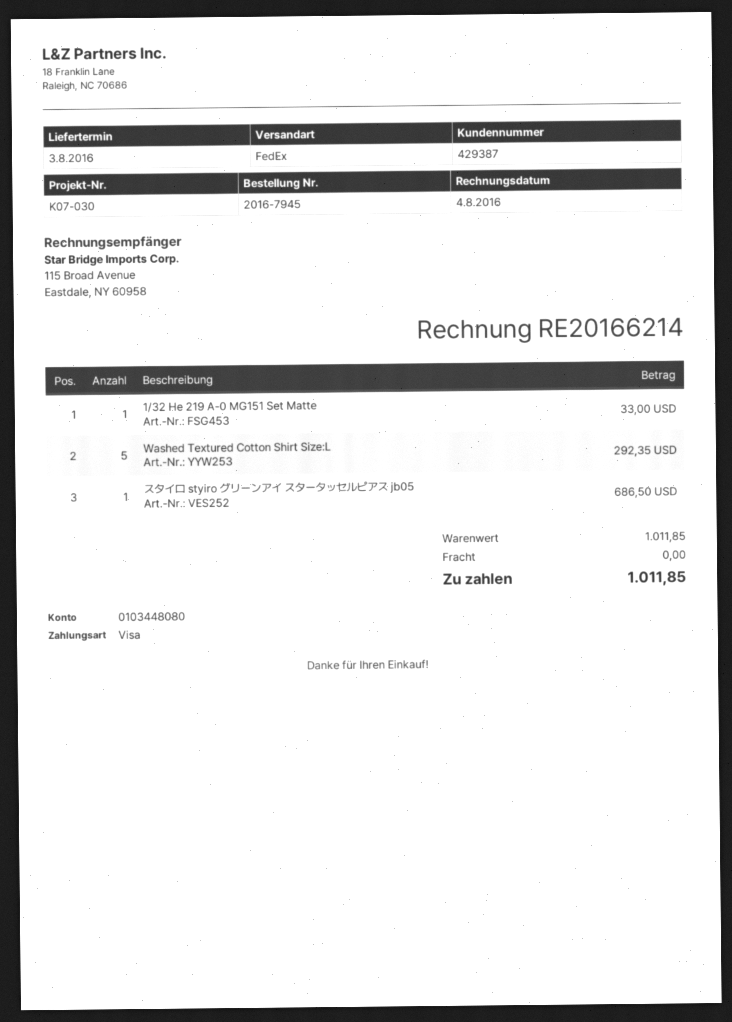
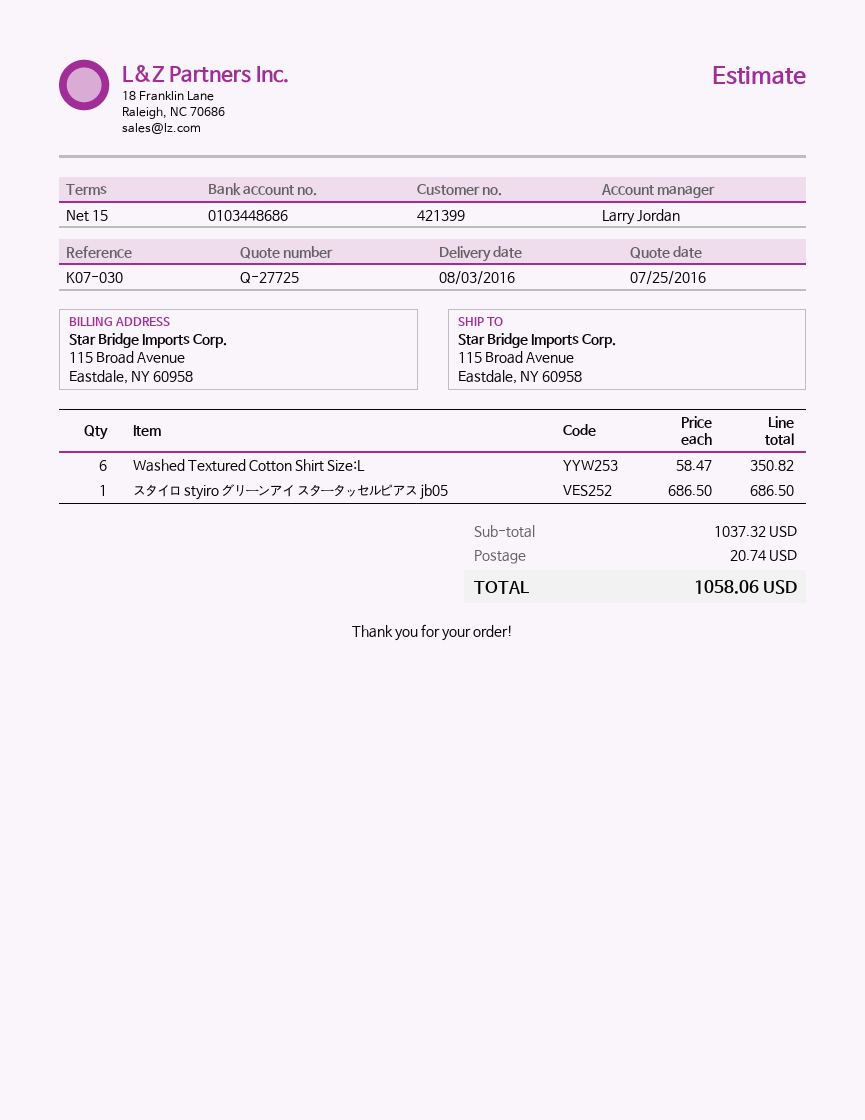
customer number: 429387 -> 421399
bank account: 0103448080 -> 0103448686
1/32 He 219 A-0 MG151 Set Matte: 1 for 33.00 -> none
Washed Textured Cotton Shirt Size:L: 5 for 292.35 -> 6 for 350.82
subtotal: 1011.85 -> 1037.32
shipping: 0.00 -> 20.74
total: 1011.85 -> 1058.06

